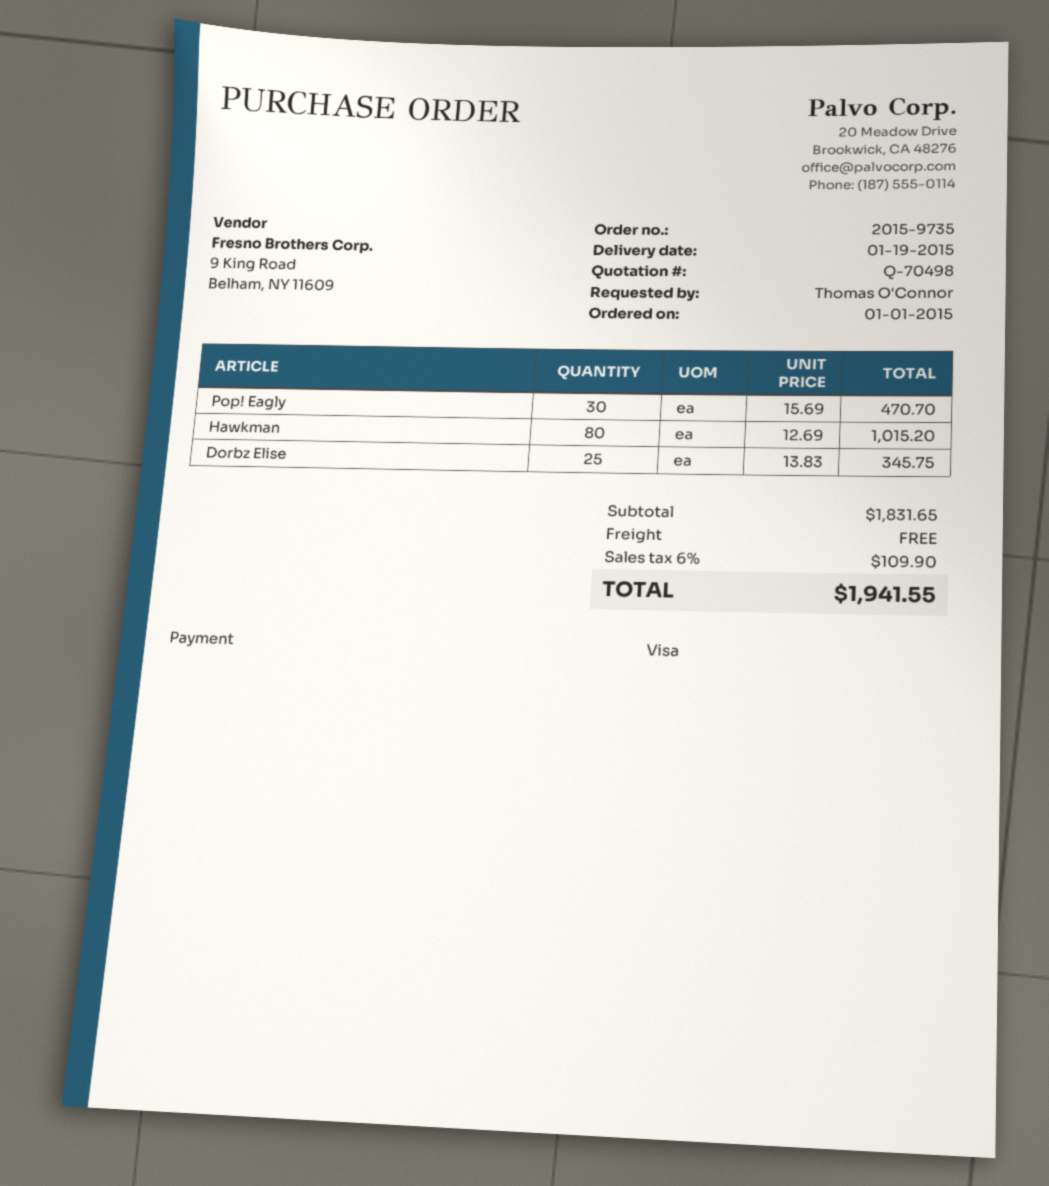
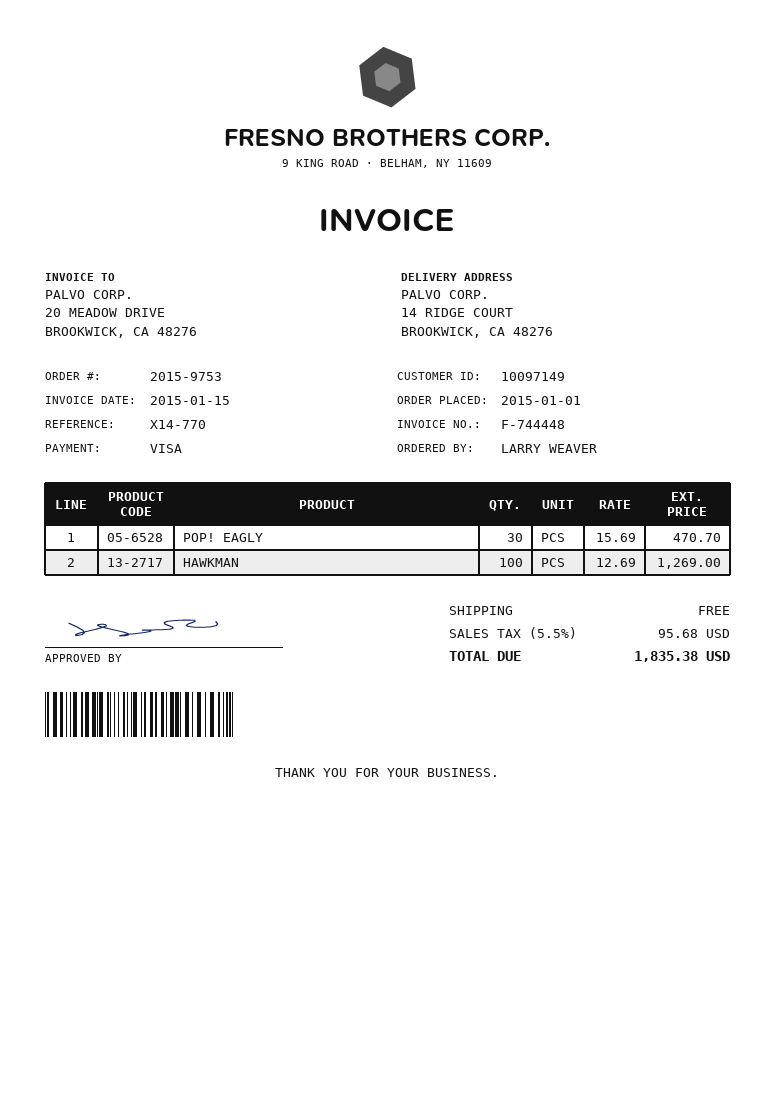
order number: 2015-9735 -> 2015-9753
ordered by: Thomas O'Connor -> LARRY WEAVER
Hawkman: 80 x 12.69 = 1015.20 -> 100 x 12.69 = 1269.00
Dorbz Elise: 25 x 13.83 = 345.75 -> none
tax: 6% = 109.90 -> 5.5% = 95.68
total: 1941.55 -> 1835.38

